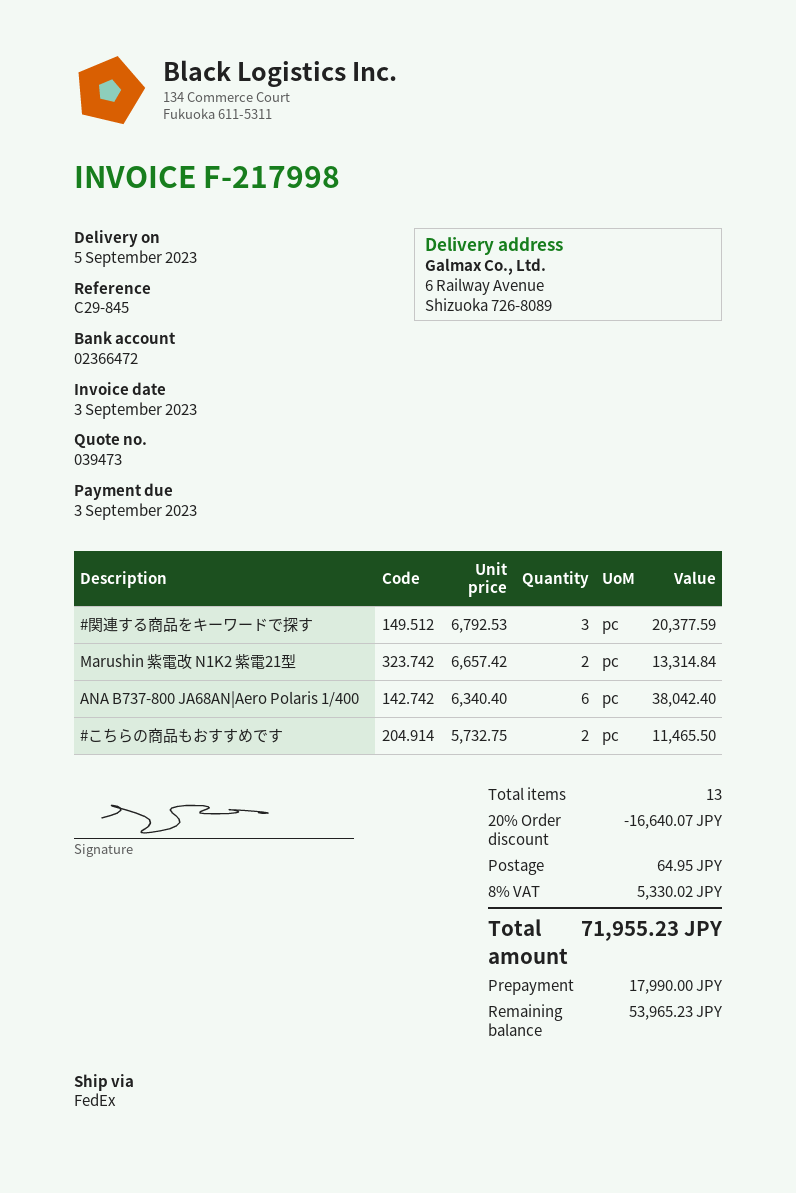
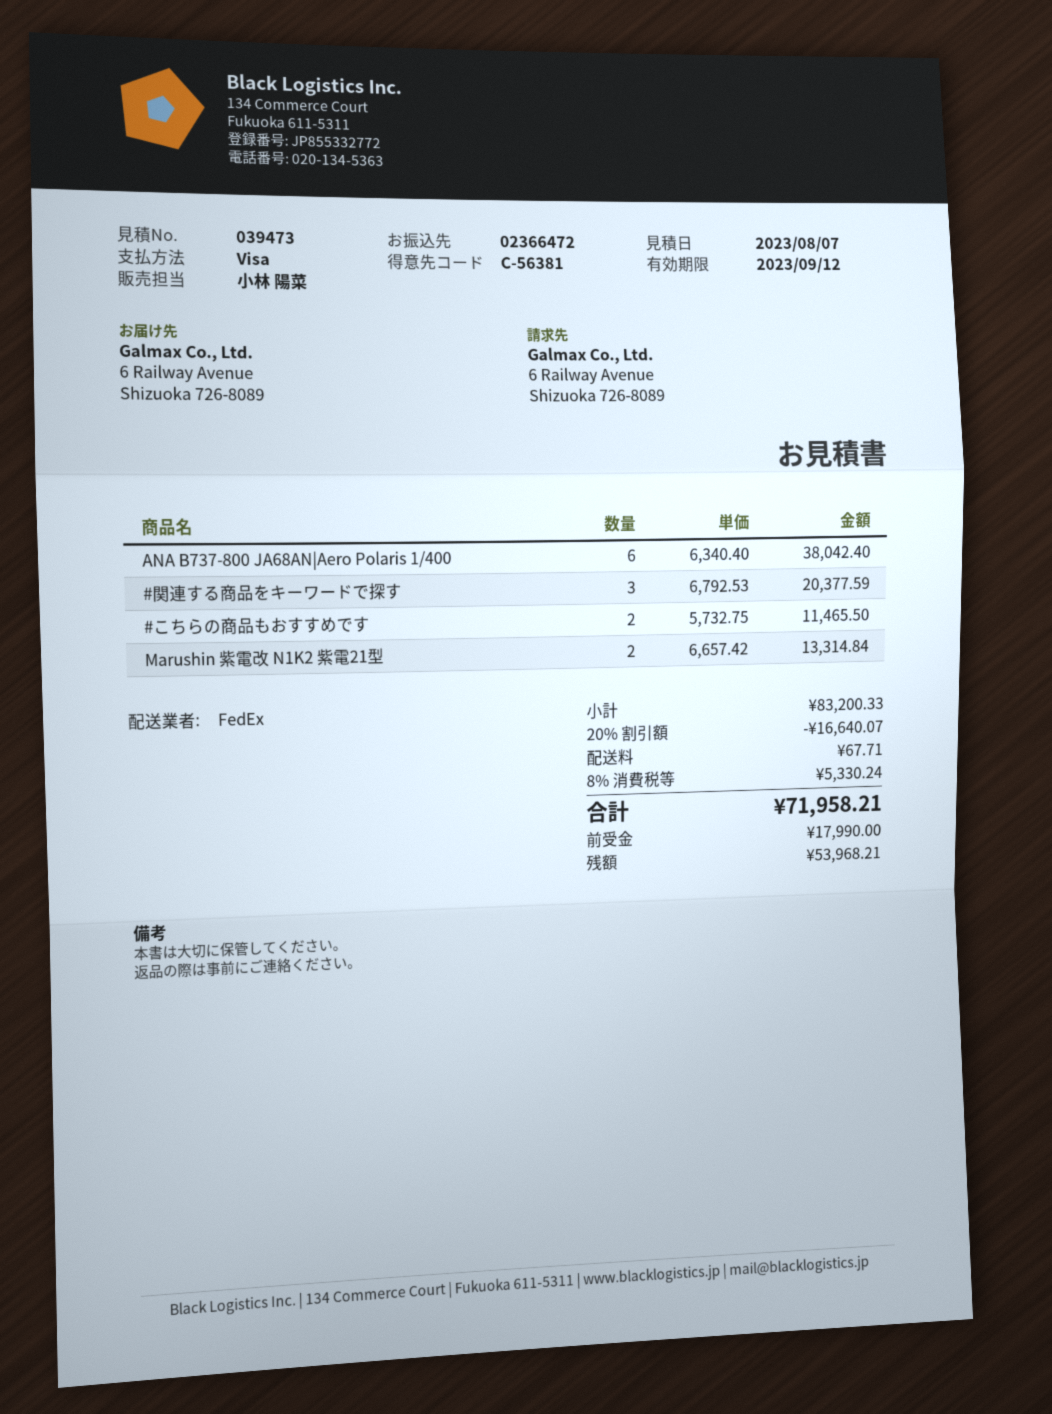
shipping: 64.95 -> 67.71
tax: 8% = 5330.02 -> 8% = 5330.24
total: 71955.23 -> 71958.21
balance: 53965.23 -> 53968.21

